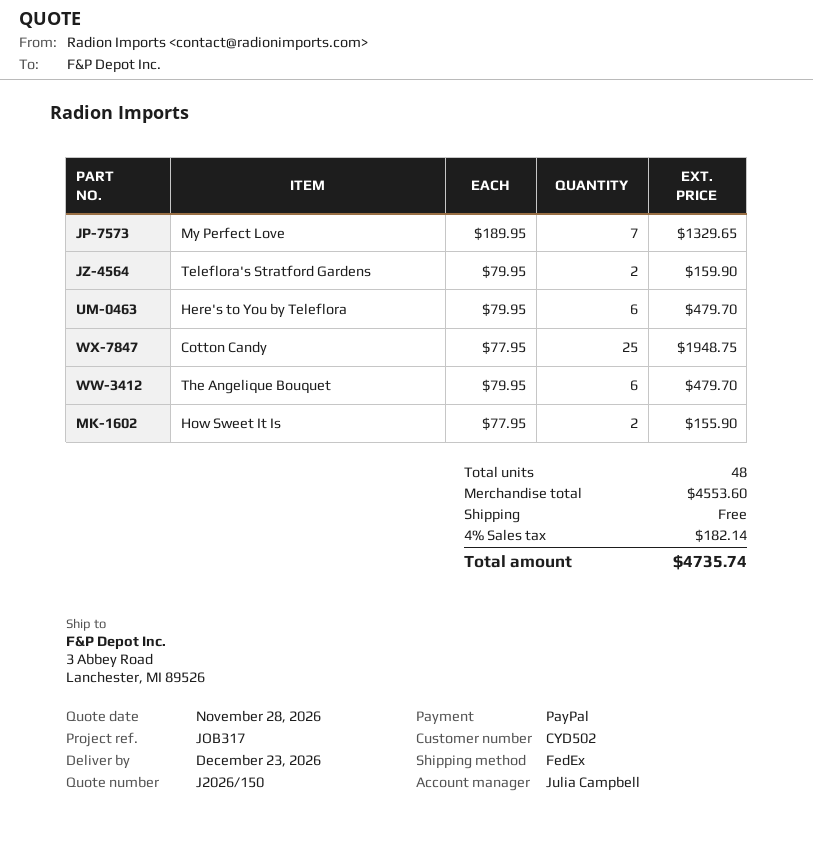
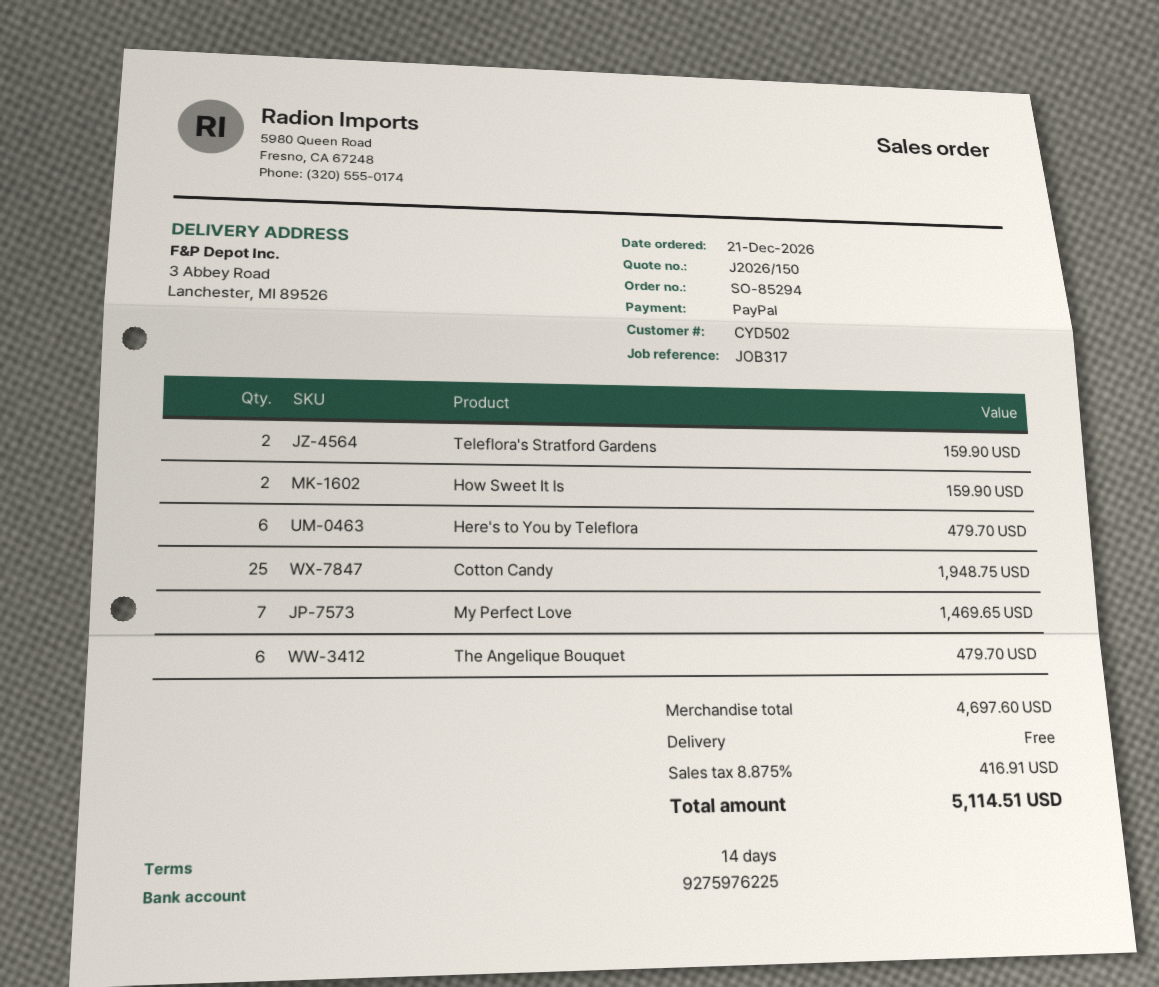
My Perfect Love: 7 for 1329.65 -> 7 for 1469.65
How Sweet It Is: 2 for 155.90 -> 2 for 159.90
subtotal: 4553.60 -> 4697.60
tax: 4% = 182.14 -> 8.875% = 416.91
total: 4735.74 -> 5114.51

